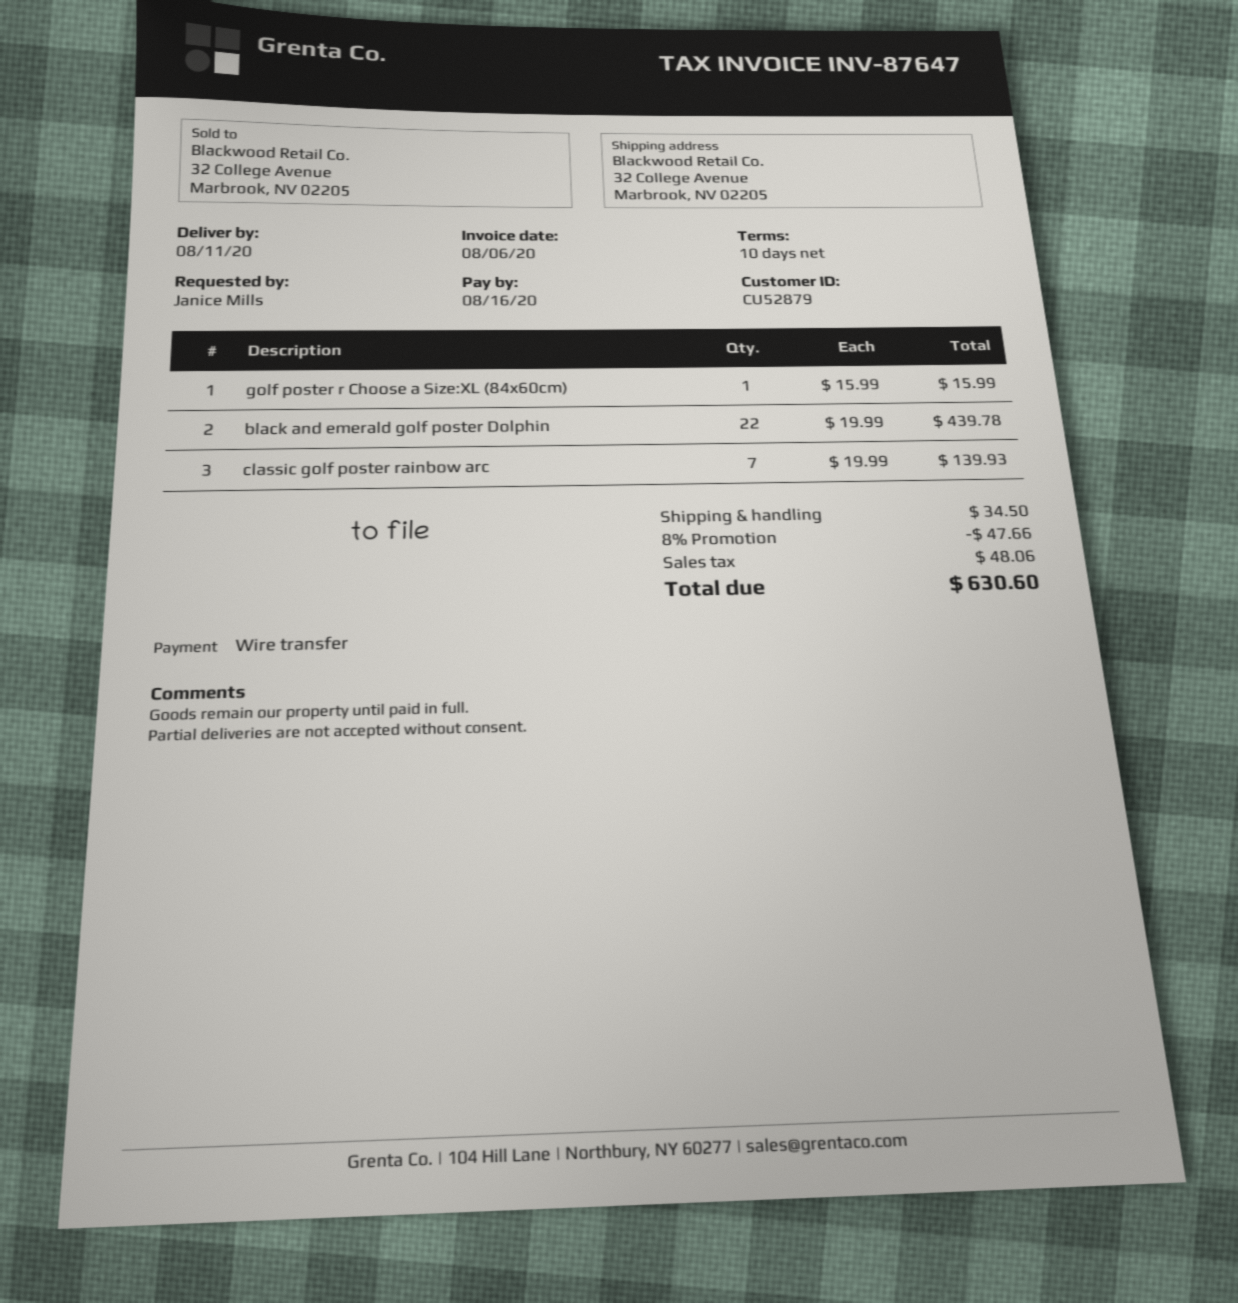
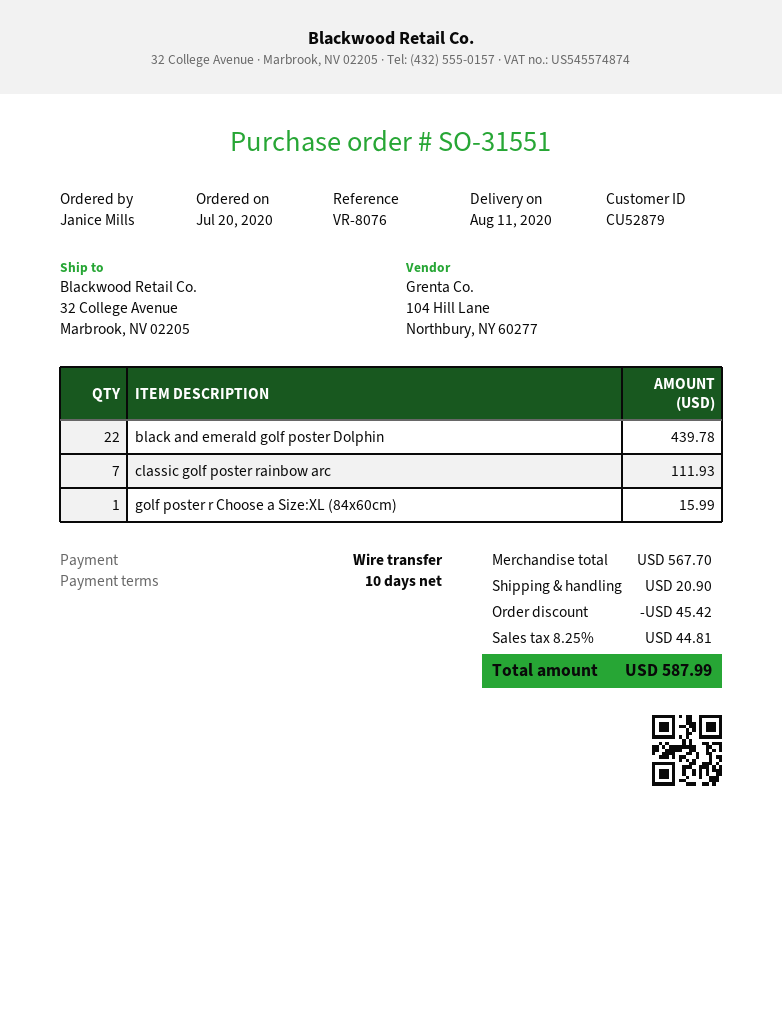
classic golf poster rainbow arc: 7 for 139.93 -> 7 for 111.93
discount: 47.66 -> 45.42
shipping: 34.50 -> 20.90
tax: 48.06 -> 44.81
total: 630.60 -> 587.99

